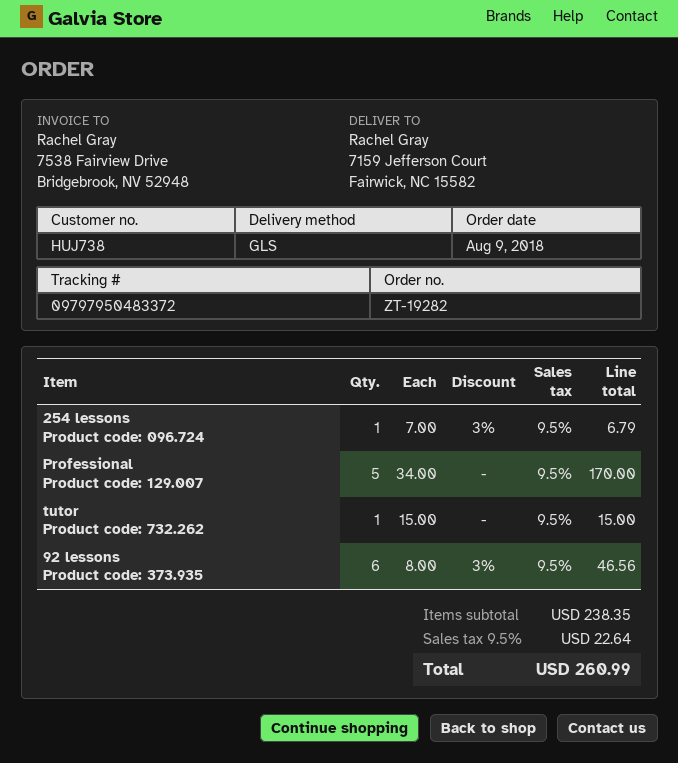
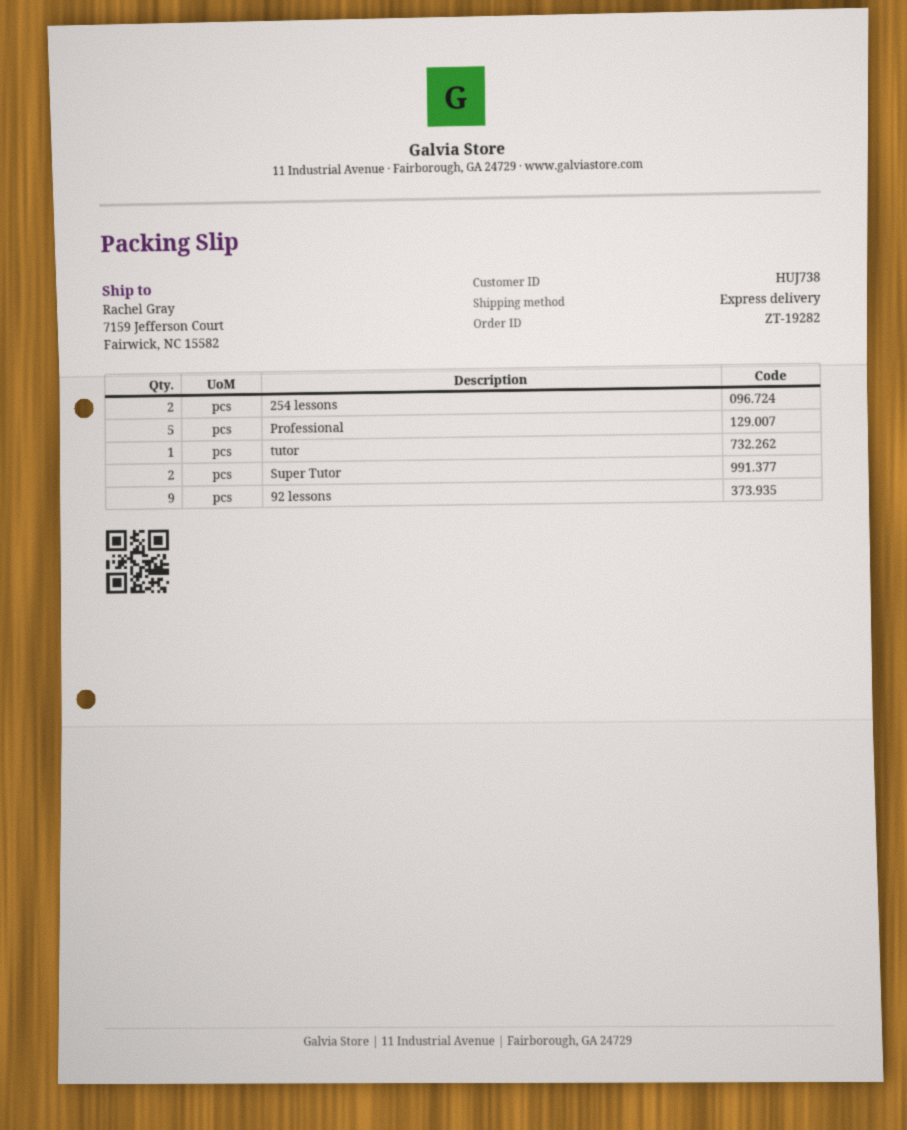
shipping method: GLS -> express
254 lessons: 1 -> 2
92 lessons: 6 -> 9
Super Tutor: none -> 2

